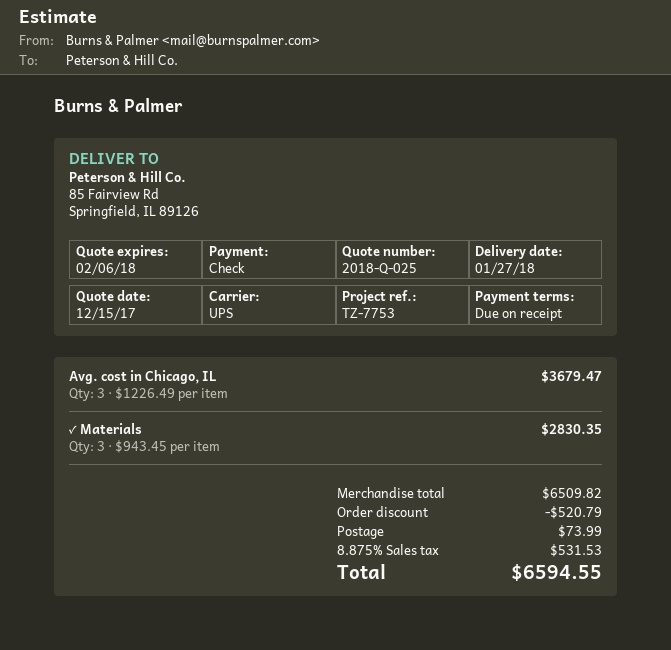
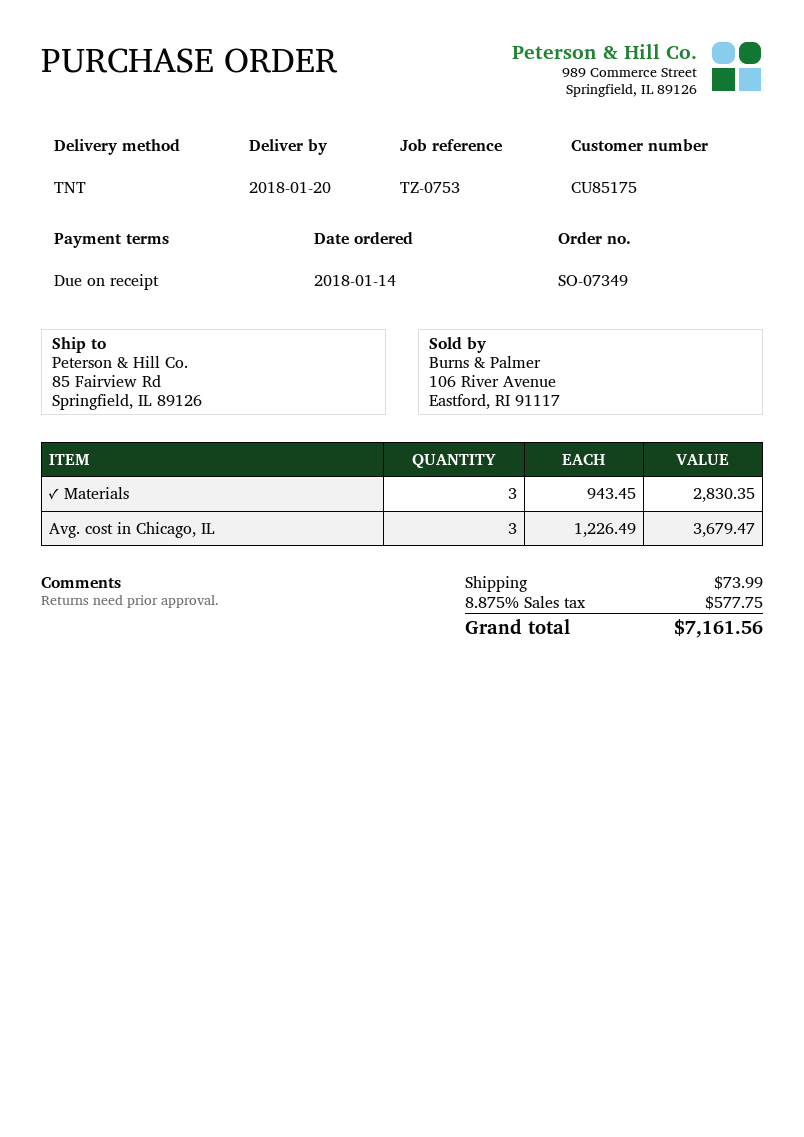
delivery date: 2018-01-27 -> 2018-01-20
reference: TZ-7753 -> TZ-0753
shipping method: UPS -> TNT
discount: 520.79 -> none
tax: 8.875% = 531.53 -> 8.875% = 577.75
total: 6594.55 -> 7161.56

